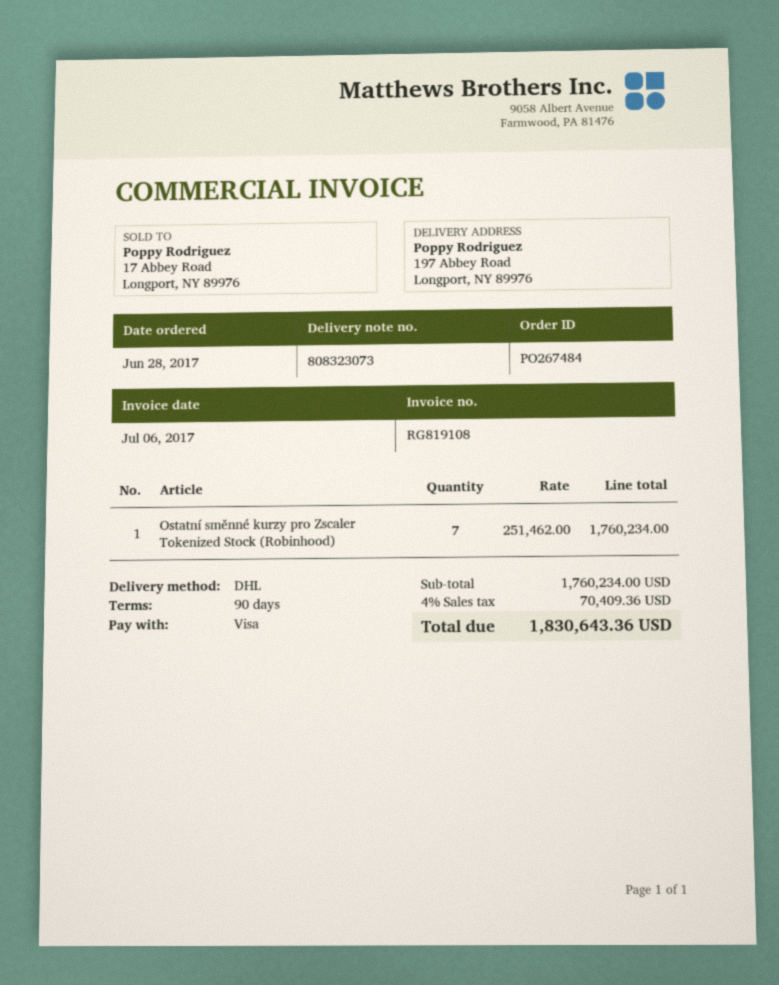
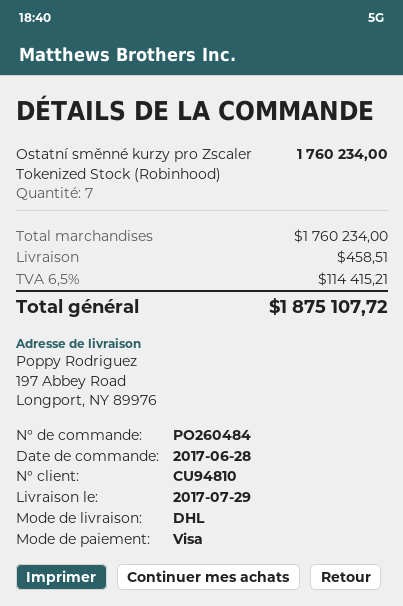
order number: PO267484 -> PO260484
shipping: none -> 458.51
tax: 4% = 70409.36 -> 6.5% = 114415.21
total: 1830643.36 -> 1875107.72

